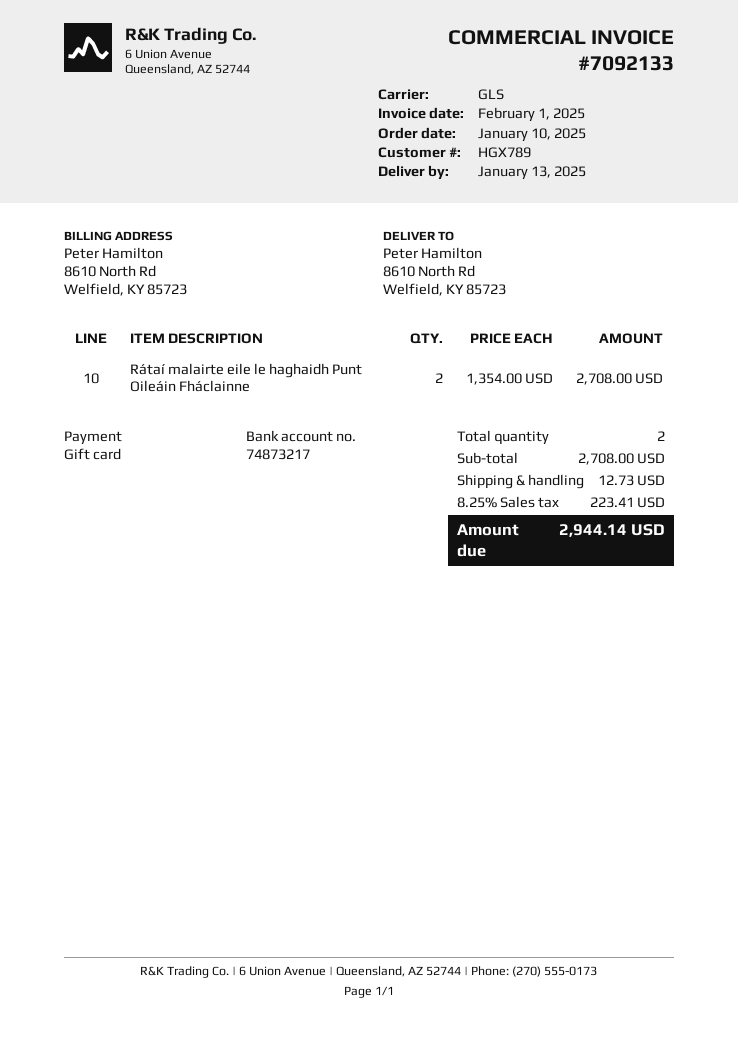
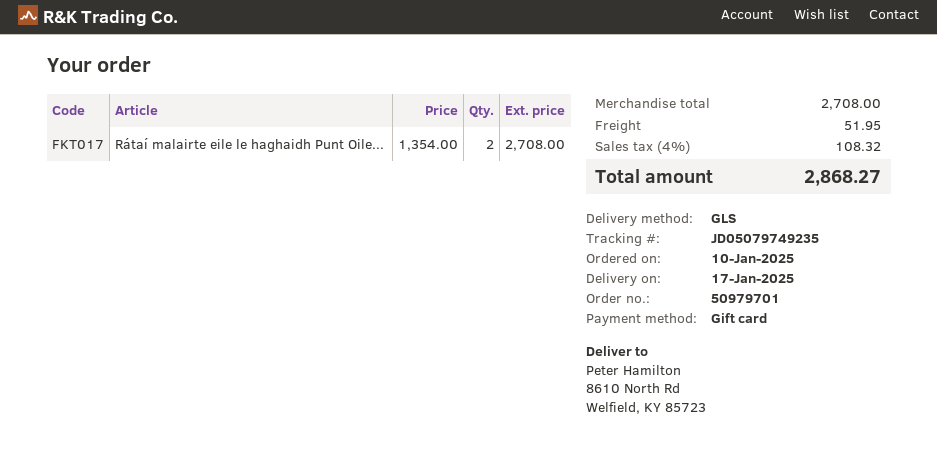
delivery date: 2025-01-13 -> 2025-01-17
shipping: 12.73 -> 51.95
tax: 8.25% = 223.41 -> 4% = 108.32
total: 2944.14 -> 2868.27

